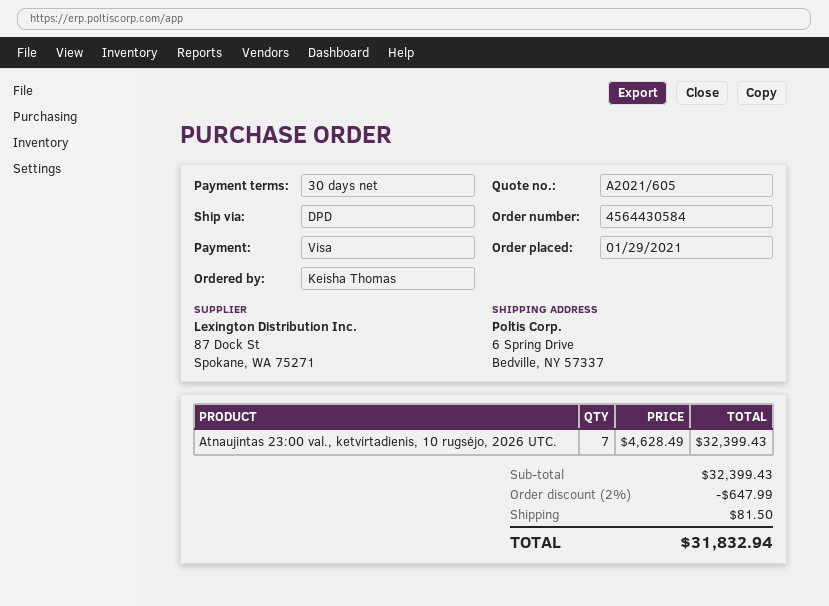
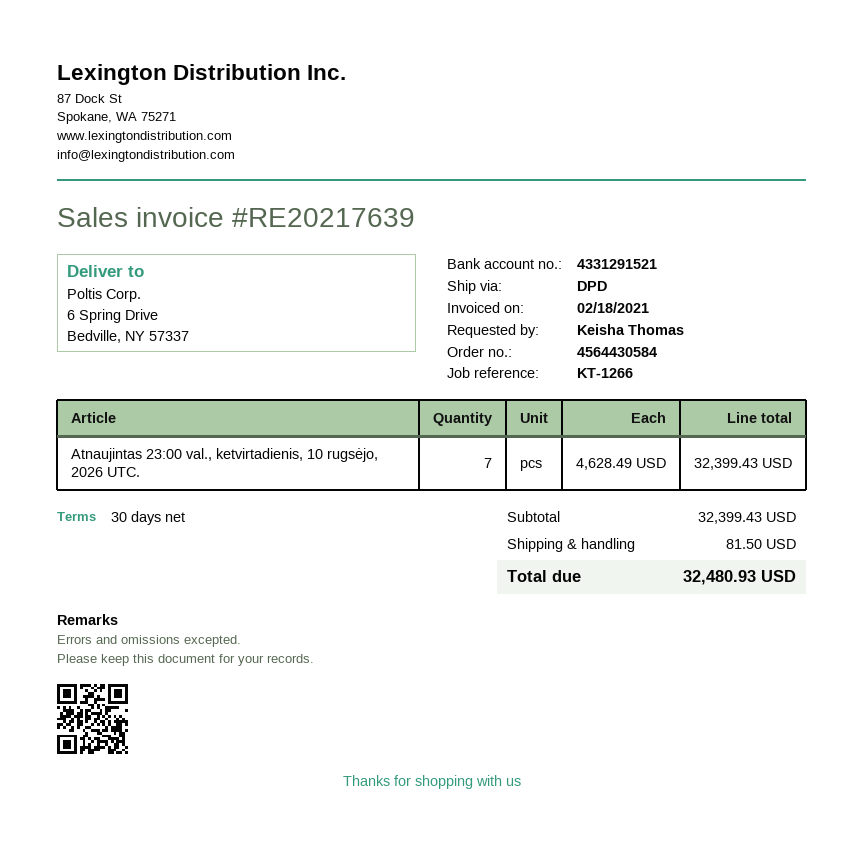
discount: 2% = 647.99 -> none
total: 31832.94 -> 32480.93

